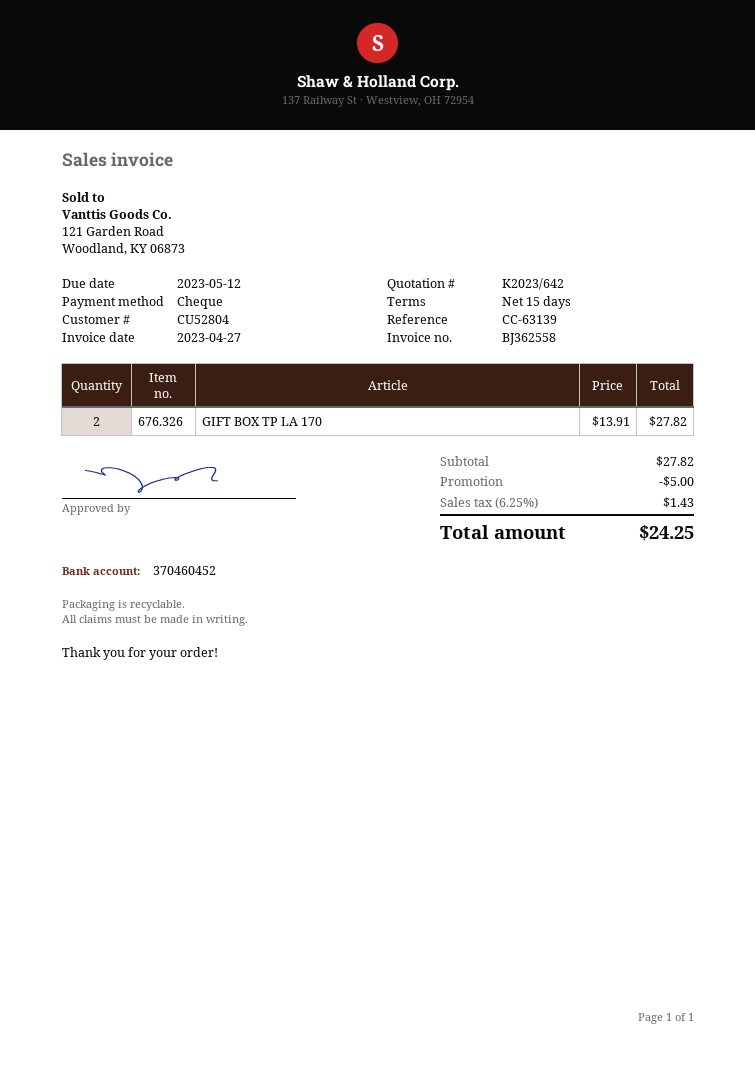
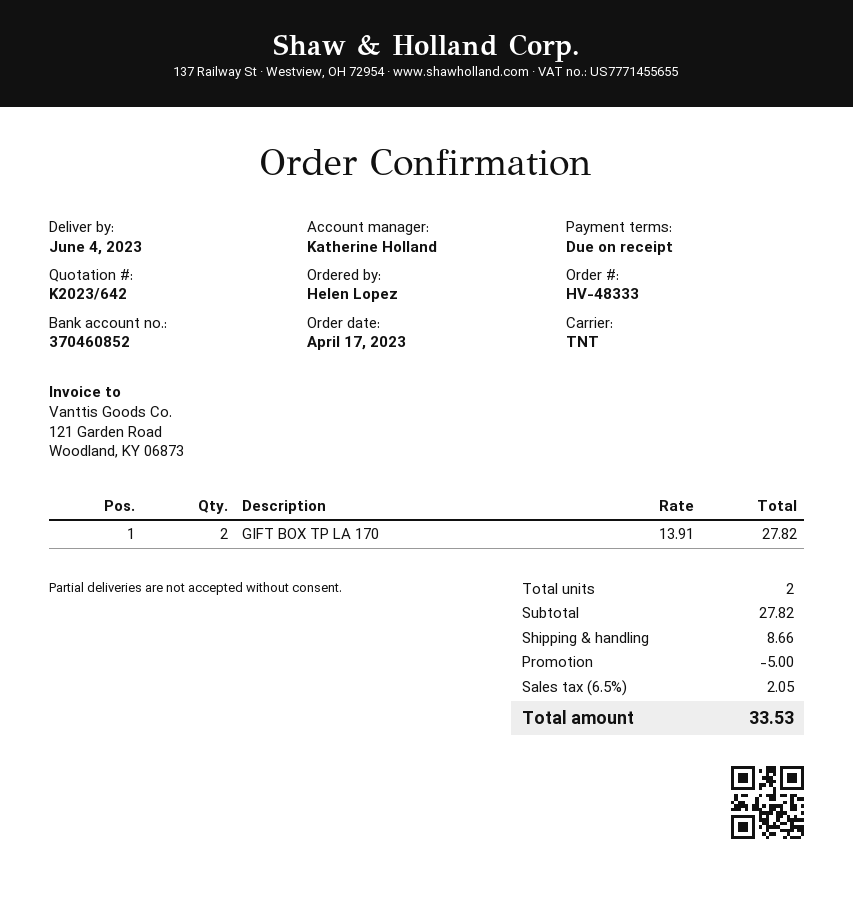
payment terms: 15 days -> on receipt
bank account: 370460452 -> 370460852
shipping: none -> 8.66
tax: 6.25% = 1.43 -> 6.5% = 2.05
total: 24.25 -> 33.53

